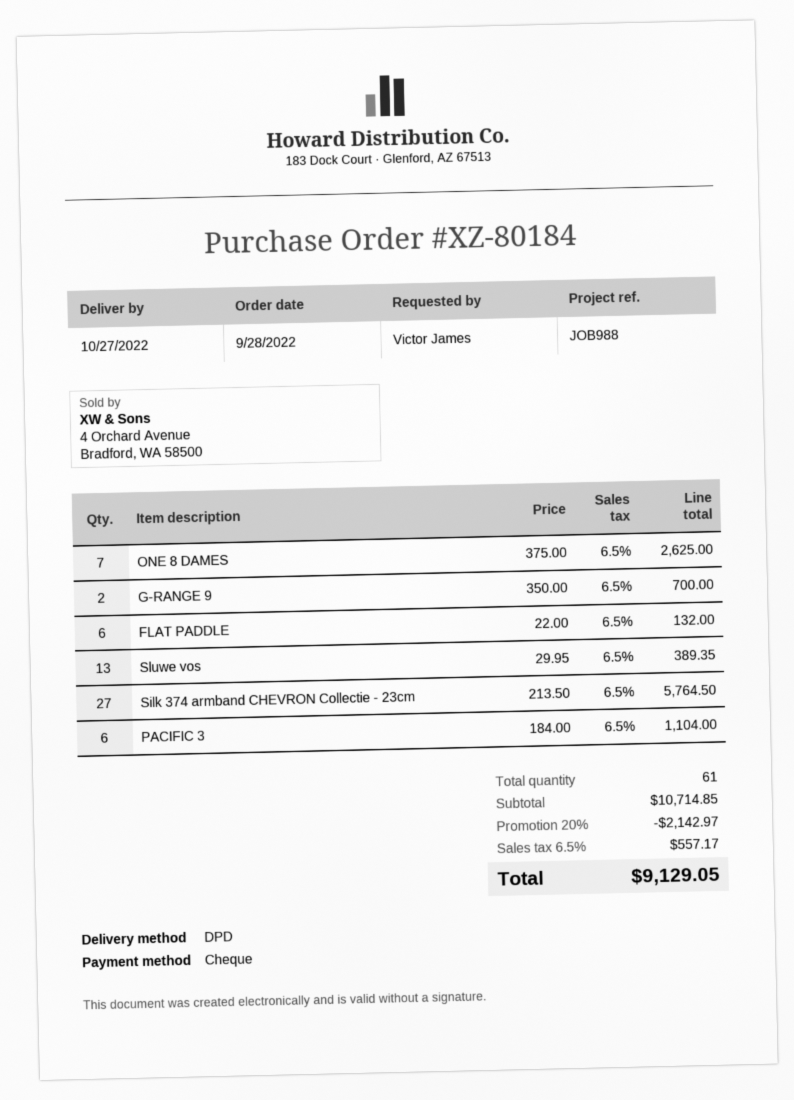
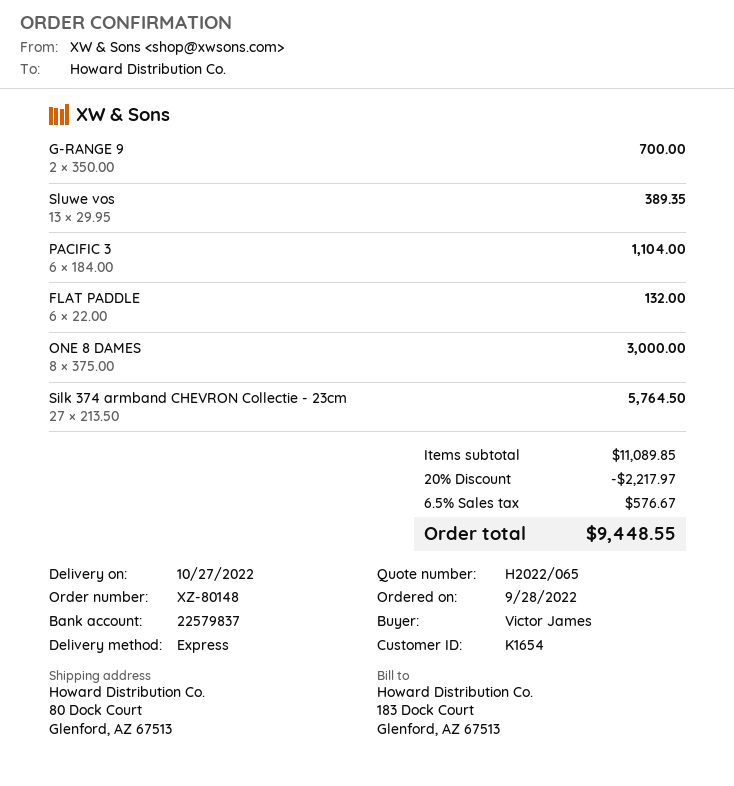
order number: XZ-80184 -> XZ-80148
shipping method: DPD -> express
ONE 8 DAMES: 7 x 375.00 = 2625.00 -> 8 x 375.00 = 3000.00
subtotal: 10714.85 -> 11089.85
discount: 20% = 2142.97 -> 20% = 2217.97
tax: 6.5% = 557.17 -> 6.5% = 576.67
total: 9129.05 -> 9448.55

